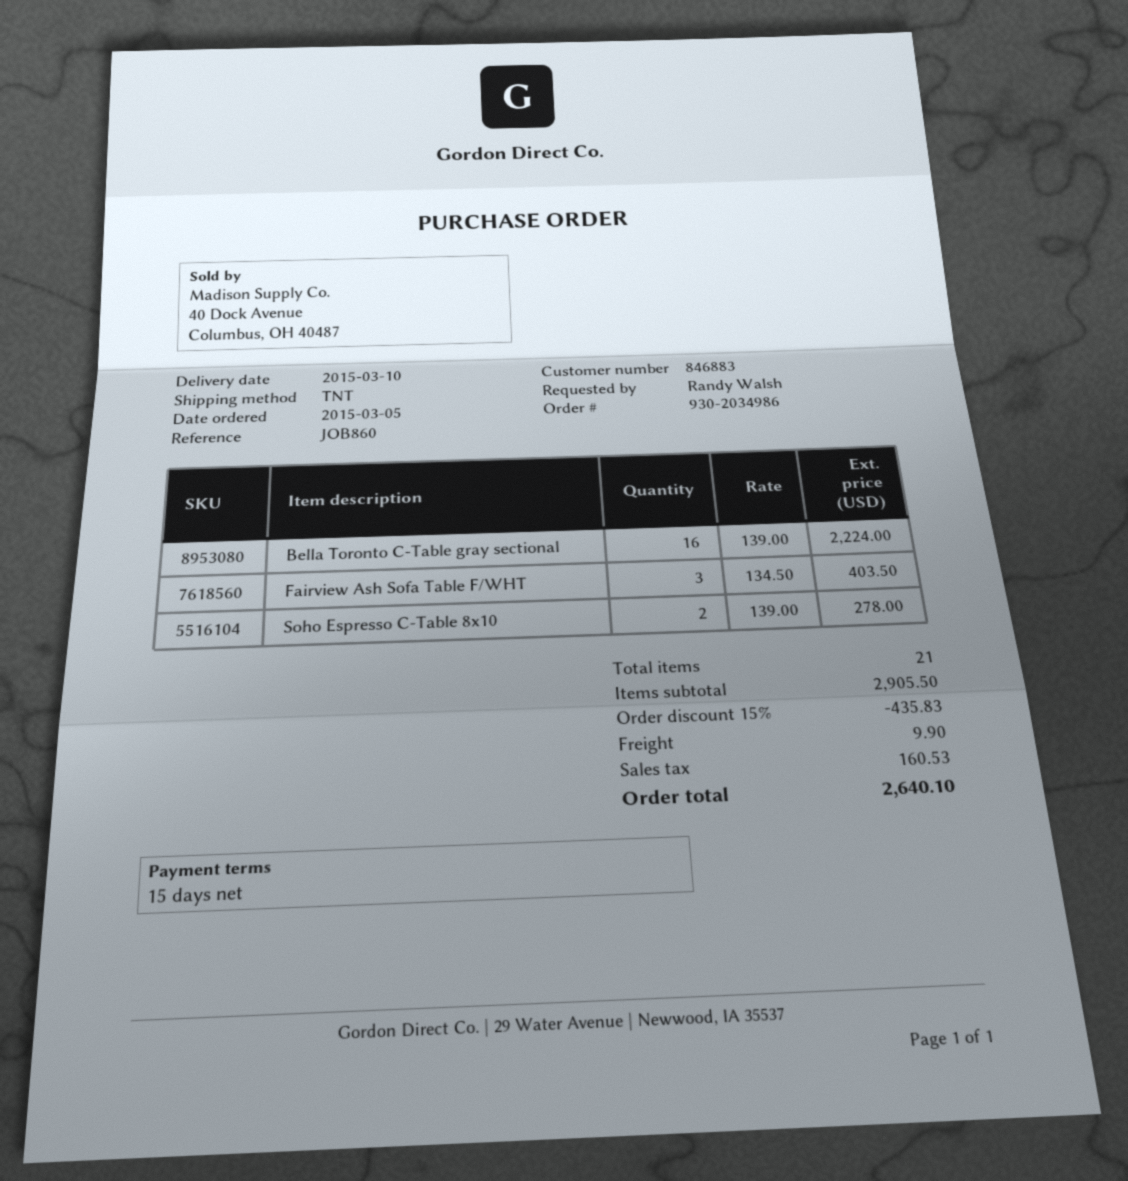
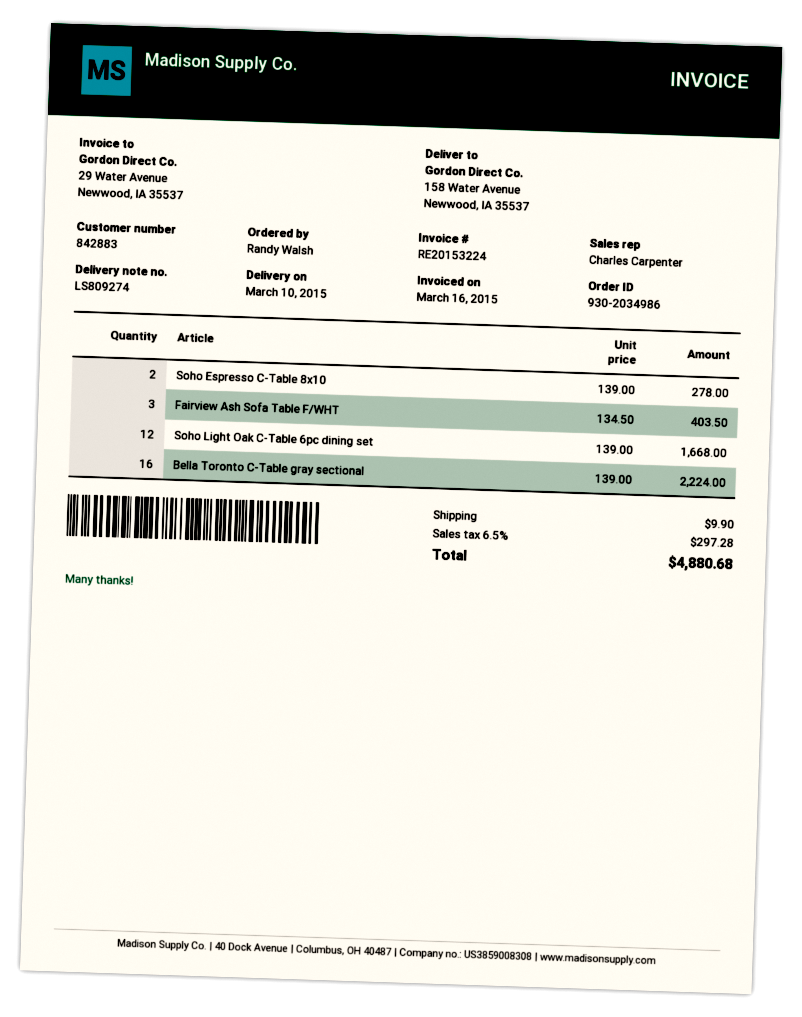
customer number: 846883 -> 842883
Soho Light Oak C-Table 6pc dining set: none -> 12 x 139.00 = 1668.00
discount: 15% = 435.83 -> none
tax: 160.53 -> 297.28
total: 2640.10 -> 4880.68

